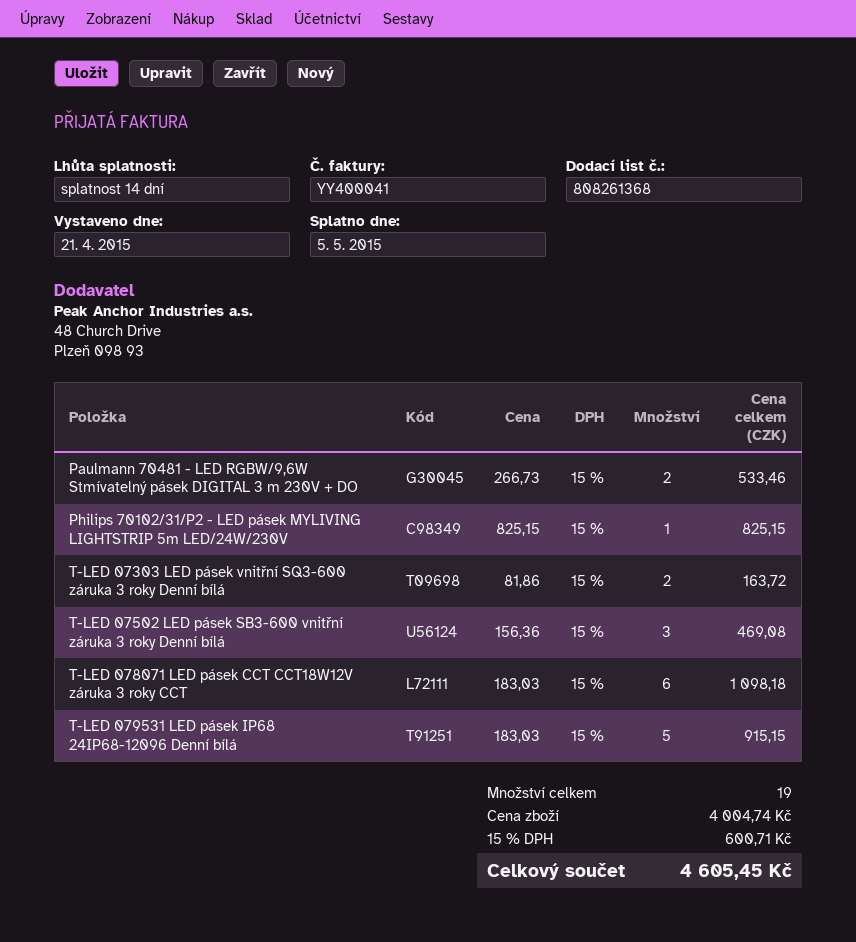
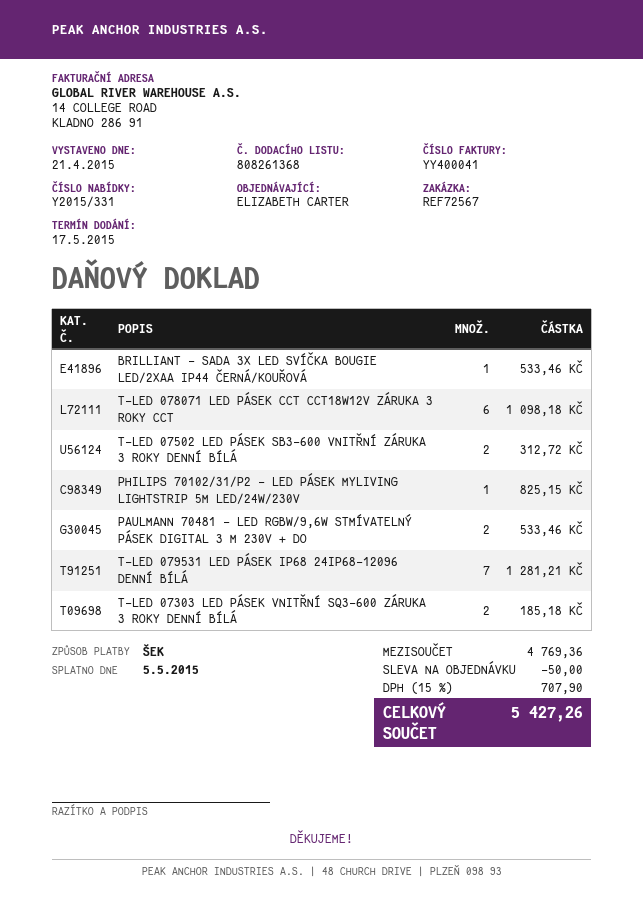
T-LED 07303 LED pásek vnitřní SQ3-600 záruka 3 roky Denní bílá: 2 for 163.72 -> 2 for 185.18
T-LED 07502 LED pásek SB3-600 vnitřní záruka 3 roky Denní bílá: 3 for 469.08 -> 2 for 312.72
T-LED 079531 LED pásek IP68 24IP68-12096 Denní bílá: 5 for 915.15 -> 7 for 1281.21
BRILLIANT - SADA 3X LED SVÍČKA BOUGIE LED/2XAA IP44 ČERNÁ/KOUŘOVÁ: none -> 1 for 533.46
subtotal: 4004.74 -> 4769.36
discount: none -> 50.00
tax: 15% = 600.71 -> 15% = 707.90
total: 4605.45 -> 5427.26

